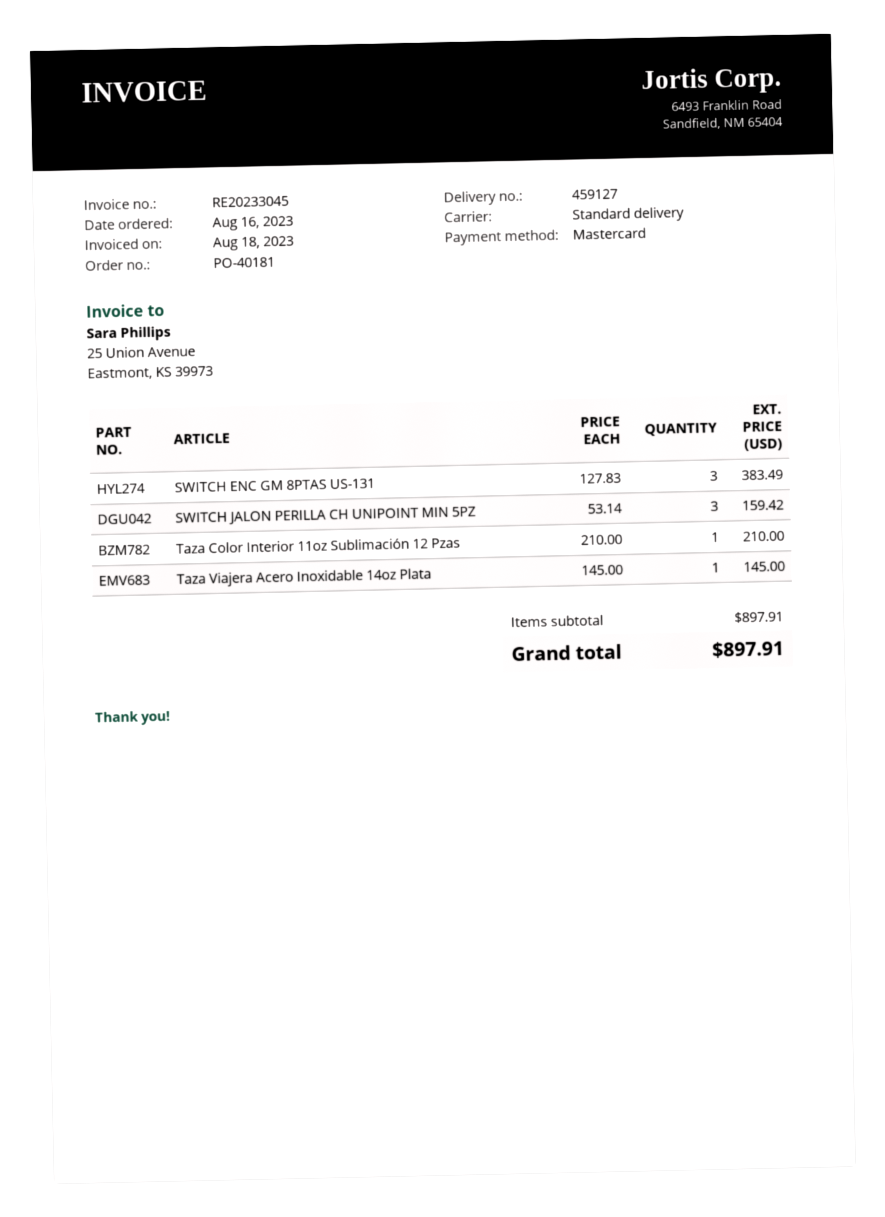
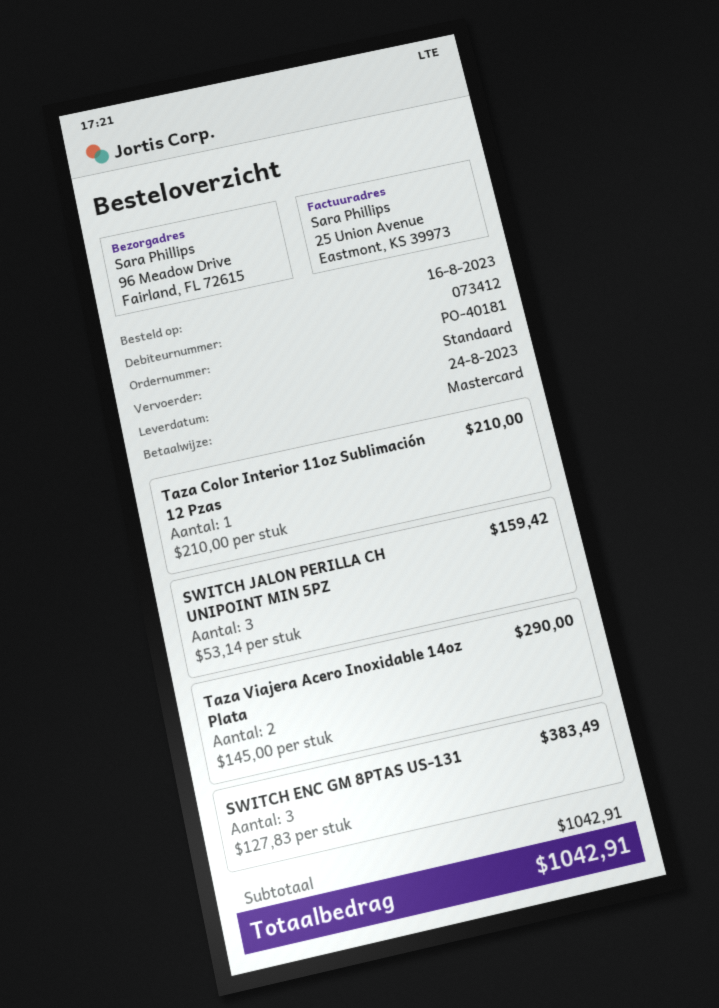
Taza Viajera Acero Inoxidable 14oz Plata: 1 x 145.00 = 145.00 -> 2 x 145.00 = 290.00
subtotal: 897.91 -> 1042.91
total: 897.91 -> 1042.91

